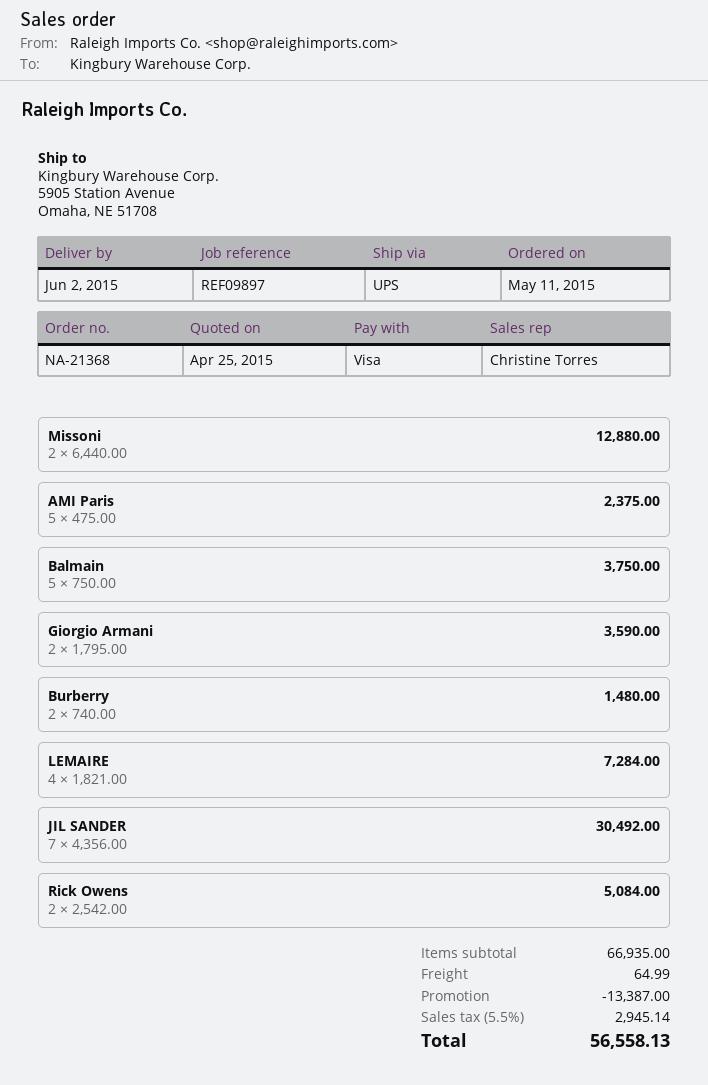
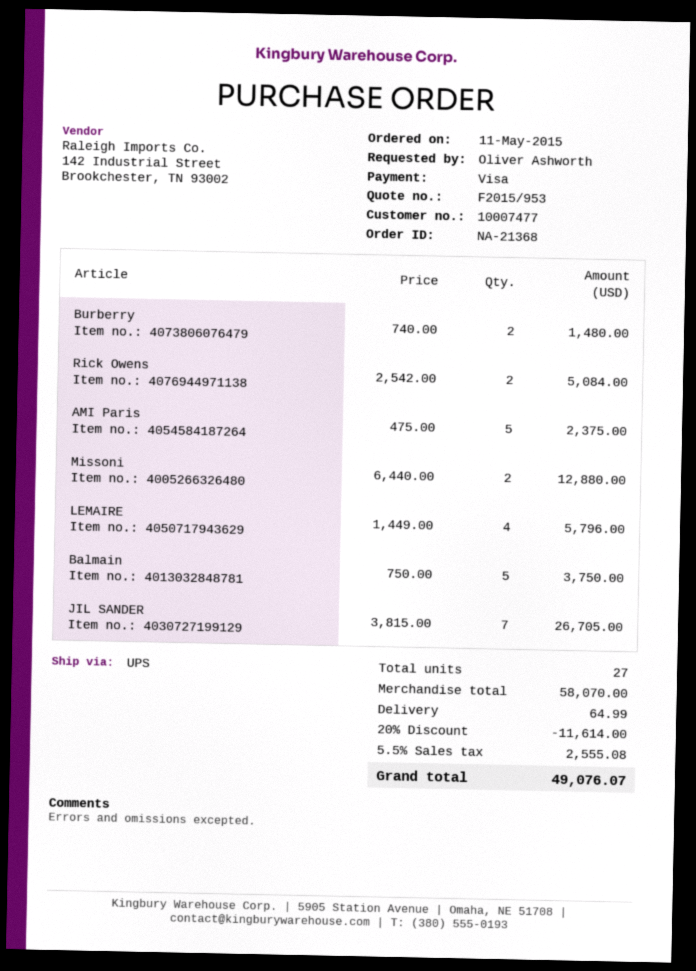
Giorgio Armani: 2 x 1795.00 = 3590.00 -> none
LEMAIRE: 4 x 1821.00 = 7284.00 -> 4 x 1449.00 = 5796.00
JIL SANDER: 7 x 4356.00 = 30492.00 -> 7 x 3815.00 = 26705.00
subtotal: 66935.00 -> 58070.00
discount: 13387.00 -> 11614.00
tax: 5.5% = 2945.14 -> 5.5% = 2555.08
total: 56558.13 -> 49076.07

